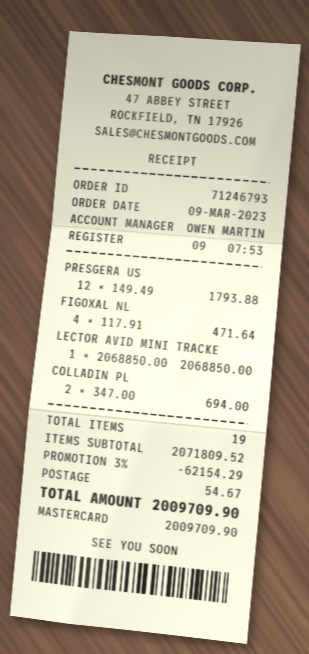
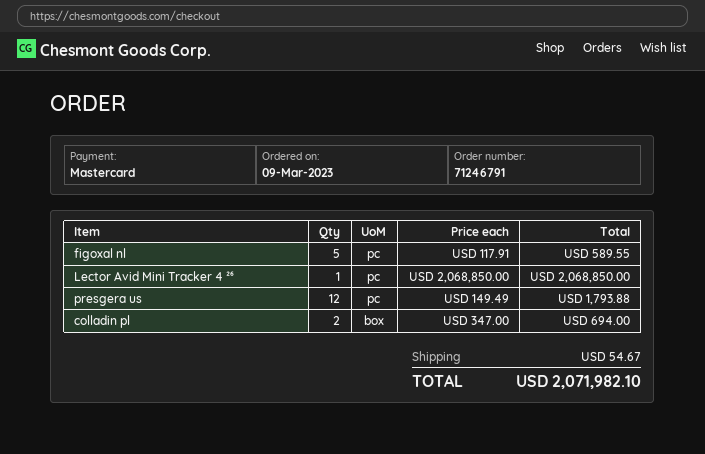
order number: 71246793 -> 71246791
FIGOXAL NL: 4 x 117.91 = 471.64 -> 5 x 117.91 = 589.55
discount: 3% = 62154.29 -> none
total: 2009709.90 -> 2071982.10

